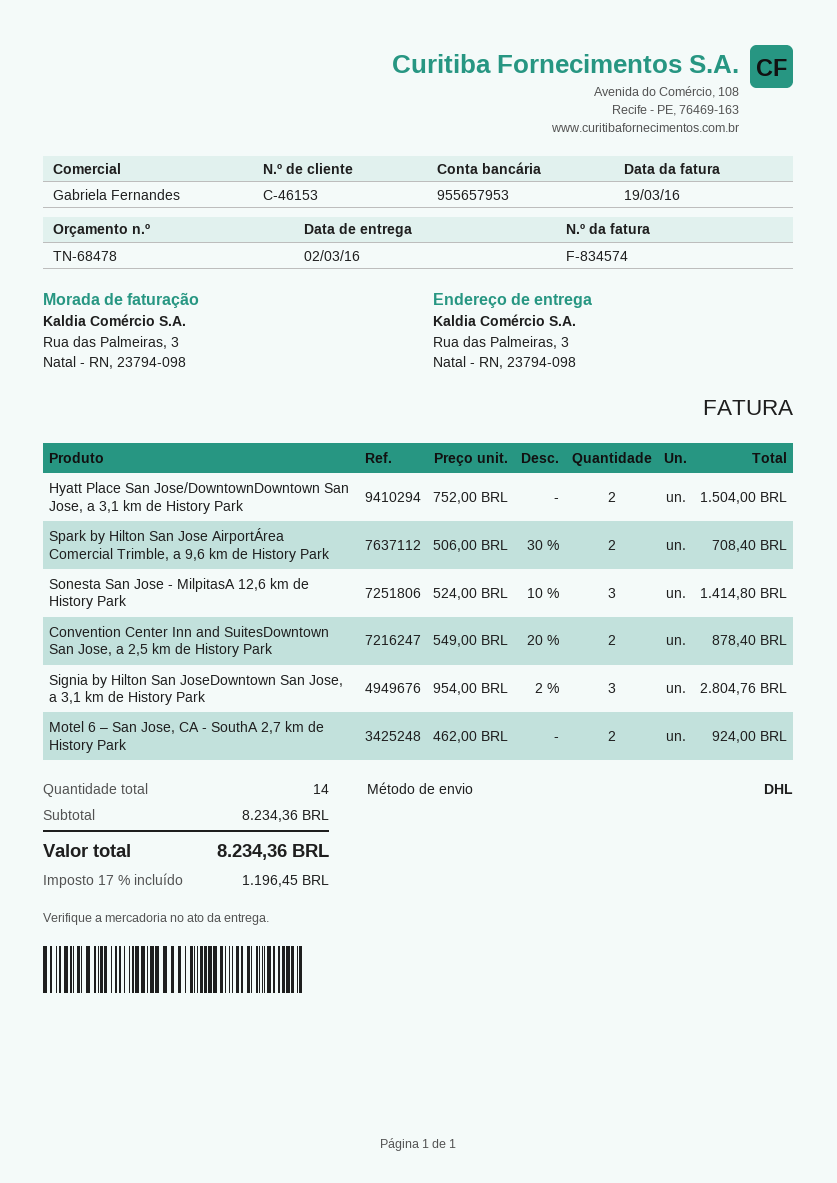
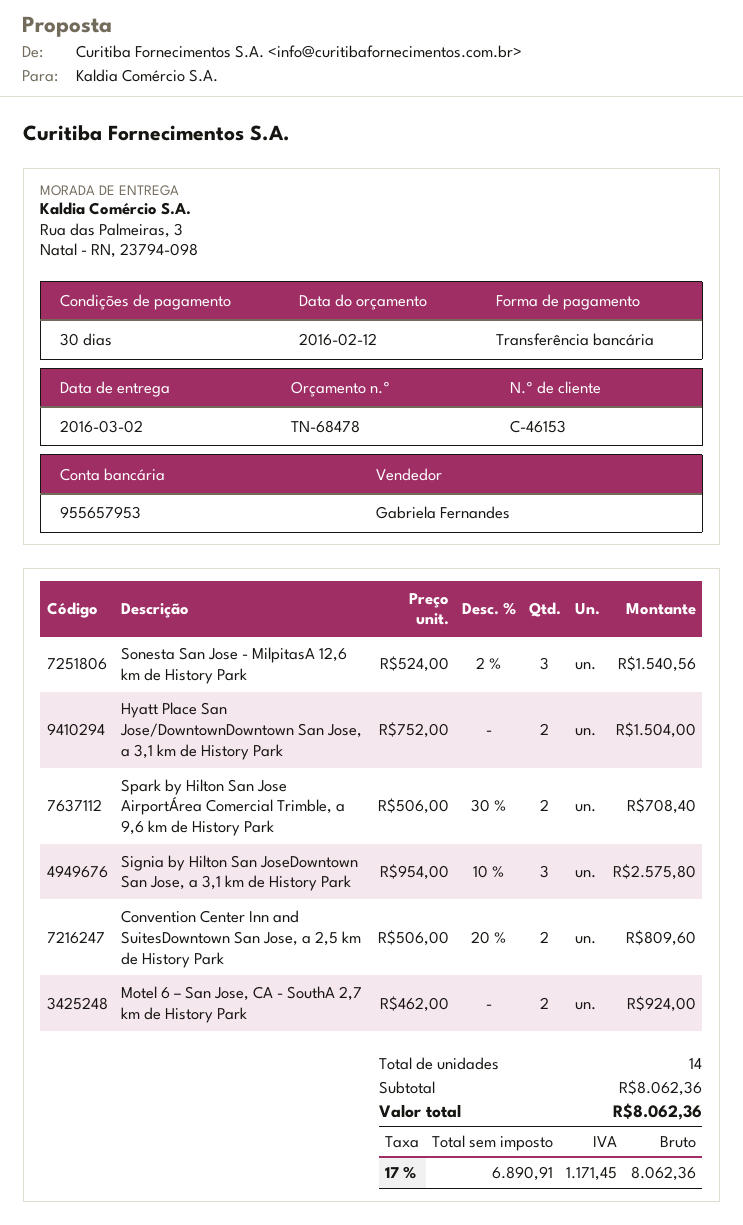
Sonesta San Jose - MilpitasA 12,6 km de History Park: 3 x 524.00 - 10% = 1414.80 -> 3 x 524.00 - 2% = 1540.56
Convention Center Inn and SuitesDowntown San Jose, a 2,5 km de History Park: 2 x 549.00 - 20% = 878.40 -> 2 x 506.00 - 20% = 809.60
Signia by Hilton San JoseDowntown San Jose, a 3,1 km de History Park: 3 x 954.00 - 2% = 2804.76 -> 3 x 954.00 - 10% = 2575.80
subtotal: 8234.36 -> 8062.36
tax: 17% = 1196.45 -> 17% = 1171.45
total: 8234.36 -> 8062.36

